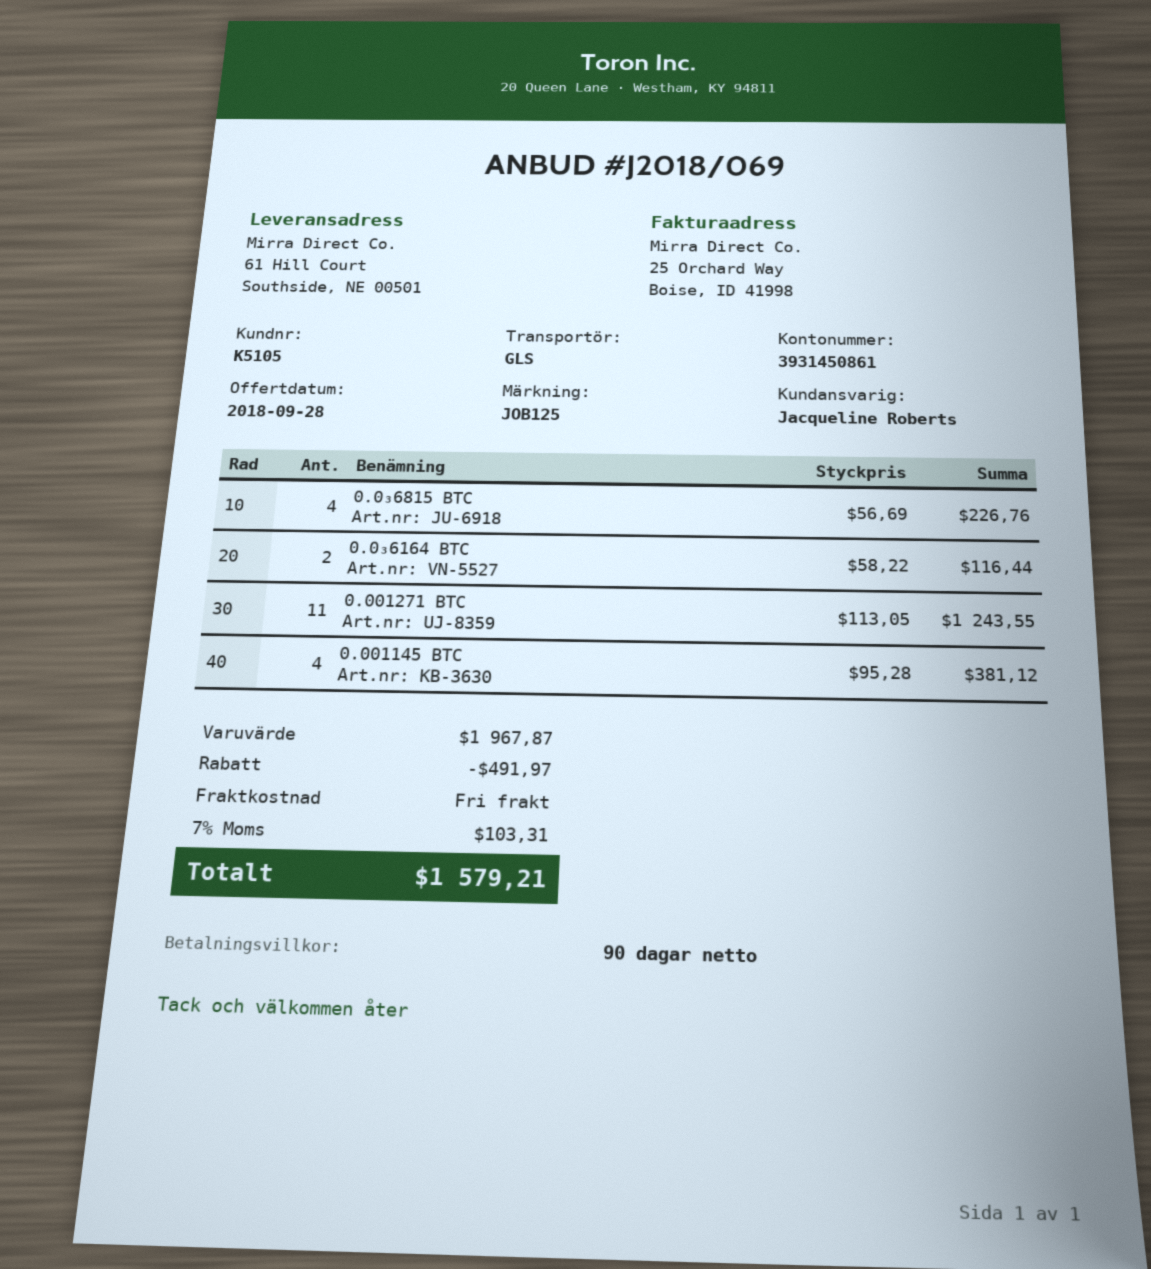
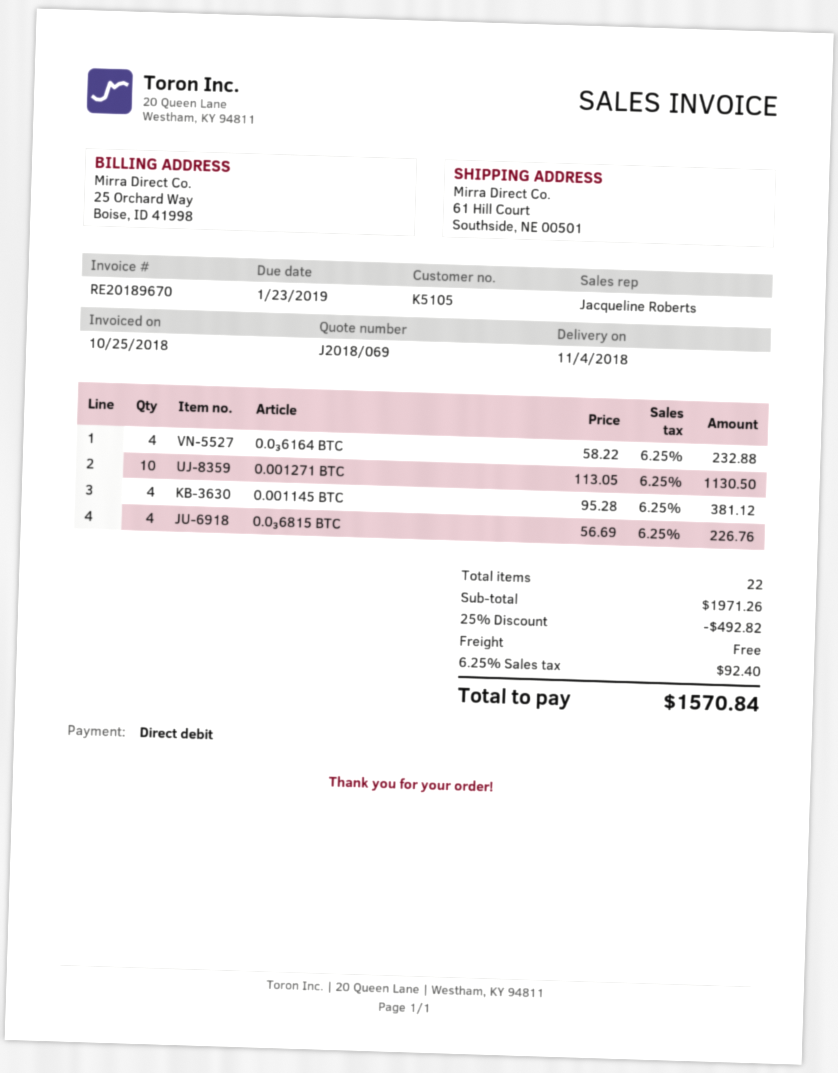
0.0₃6164 BTC: 2 x 58.22 = 116.44 -> 4 x 58.22 = 232.88
0.001271 BTC: 11 x 113.05 = 1243.55 -> 10 x 113.05 = 1130.50
subtotal: 1967.87 -> 1971.26
discount: 491.97 -> 492.82
tax: 7% = 103.31 -> 6.25% = 92.40
total: 1579.21 -> 1570.84

